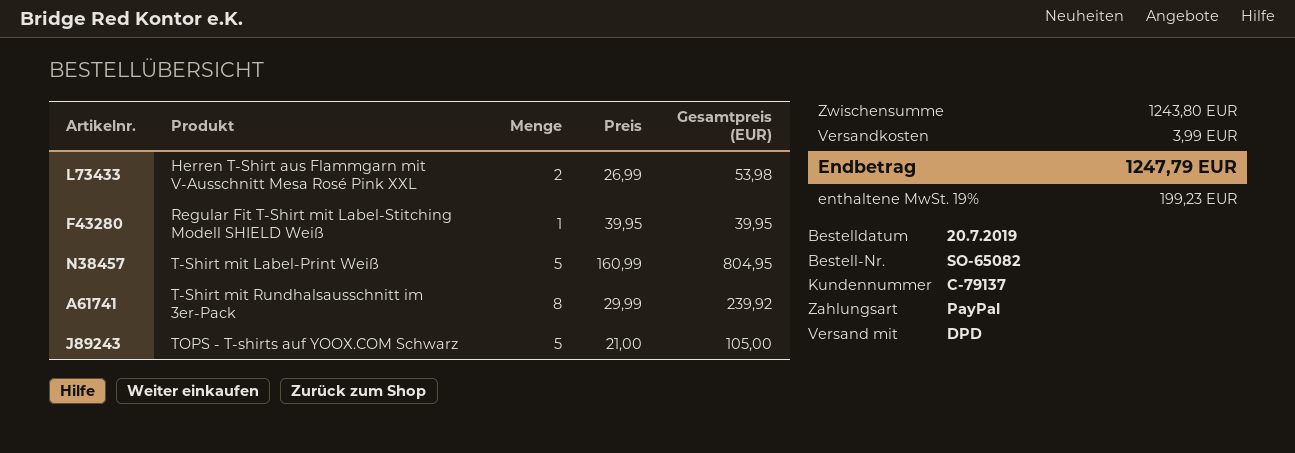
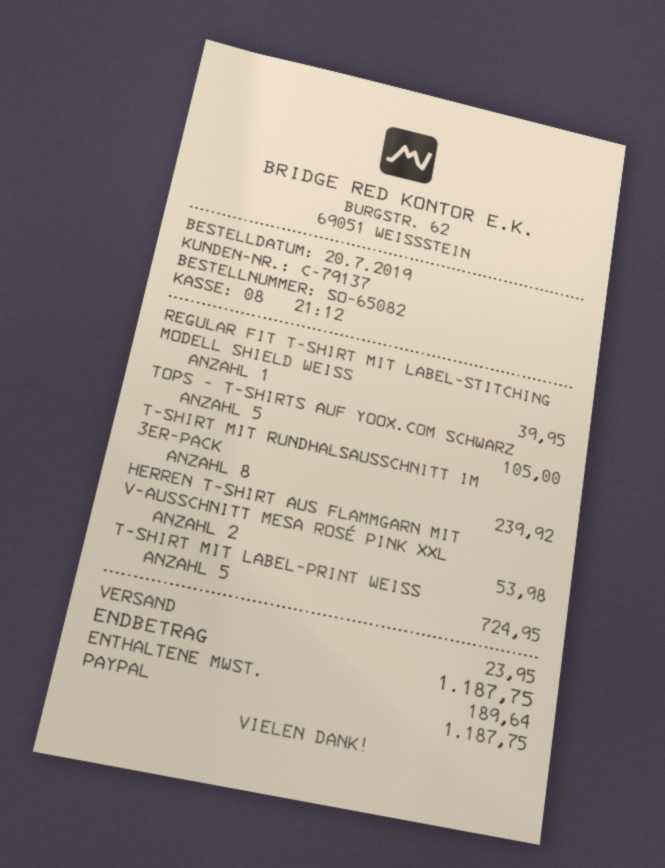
T-Shirt mit Label-Print Weiß: 5 for 804.95 -> 5 for 724.95
shipping: 3.99 -> 23.95
tax: 199.23 -> 189.64
total: 1247.79 -> 1187.75

